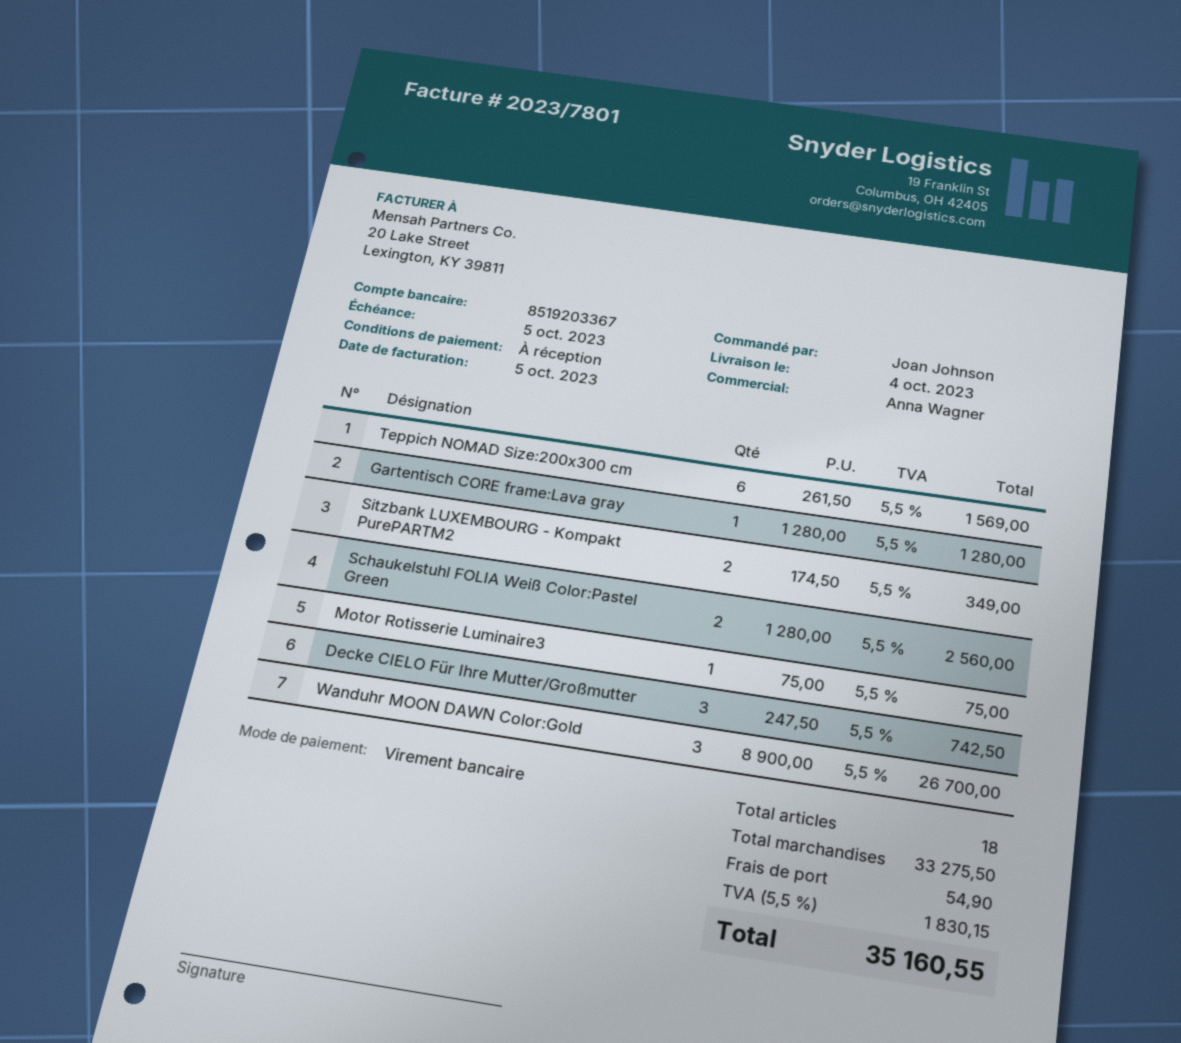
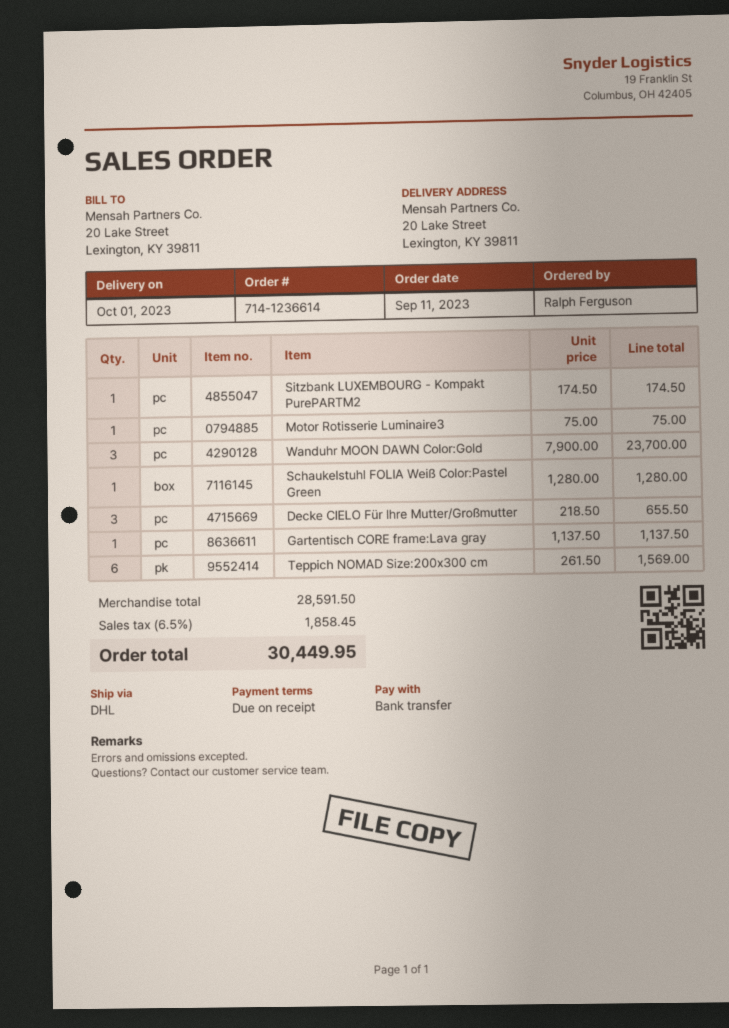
delivery date: 2023-10-04 -> 2023-10-01
ordered by: Joan Johnson -> Ralph Ferguson
Gartentisch CORE frame:Lava gray: 1 x 1280.00 = 1280.00 -> 1 x 1137.50 = 1137.50
Sitzbank LUXEMBOURG - Kompakt PurePARTM2: 2 x 174.50 = 349.00 -> 1 x 174.50 = 174.50
Schaukelstuhl FOLIA Weiß Color:Pastel Green: 2 x 1280.00 = 2560.00 -> 1 x 1280.00 = 1280.00
Decke CIELO Für Ihre Mutter/Großmutter: 3 x 247.50 = 742.50 -> 3 x 218.50 = 655.50
Wanduhr MOON DAWN Color:Gold: 3 x 8900.00 = 26700.00 -> 3 x 7900.00 = 23700.00
subtotal: 33275.50 -> 28591.50
shipping: 54.90 -> none
tax: 5.5% = 1830.15 -> 6.5% = 1858.45
total: 35160.55 -> 30449.95

